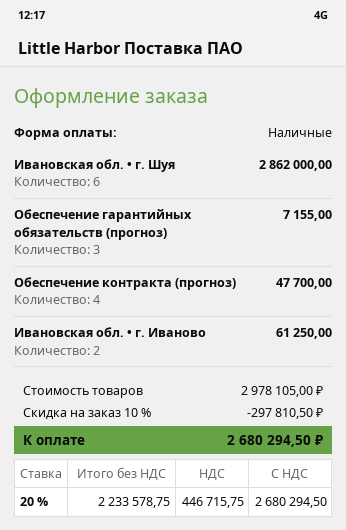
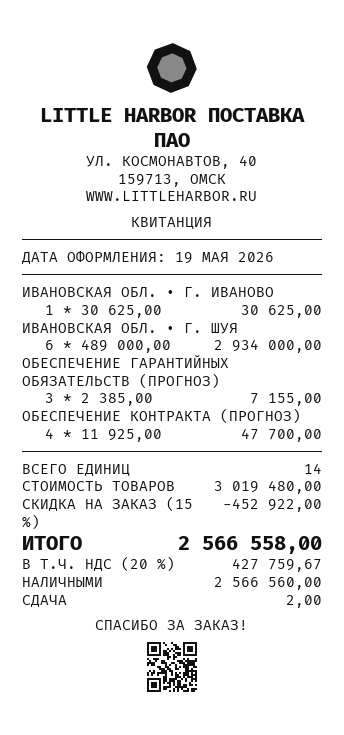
Ивановская обл. • г. Шуя: 6 for 2862000.00 -> 6 for 2934000.00
Ивановская обл. • г. Иваново: 2 for 61250.00 -> 1 for 30625.00
subtotal: 2978105.00 -> 3019480.00
discount: 10% = 297810.50 -> 15% = 452922.00
tax: 20% = 446715.75 -> 20% = 427759.67
total: 2680294.50 -> 2566558.00

